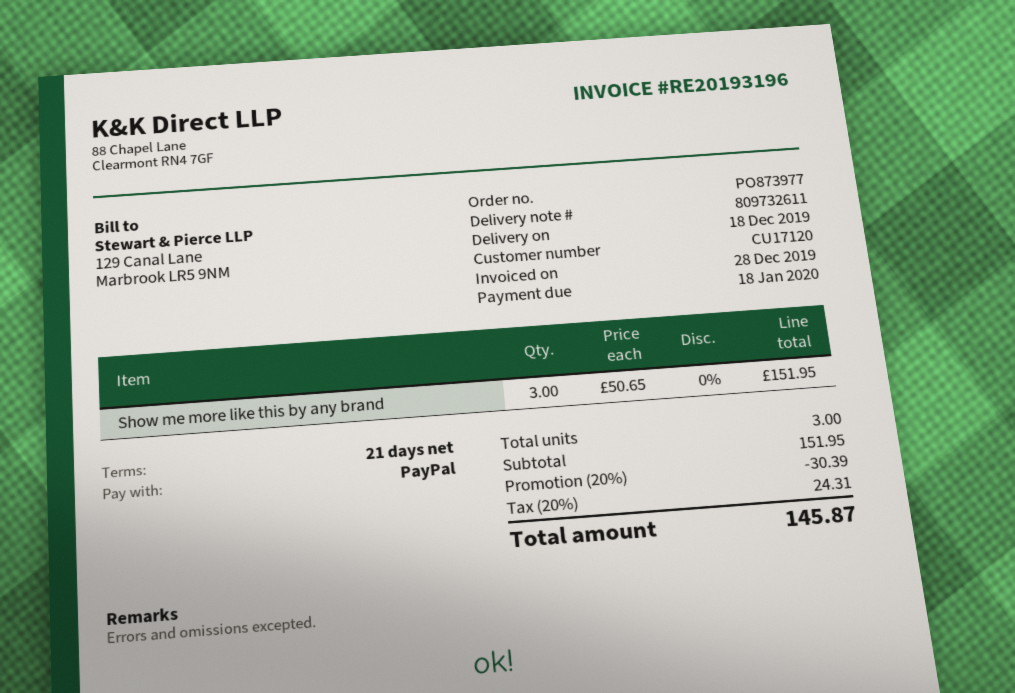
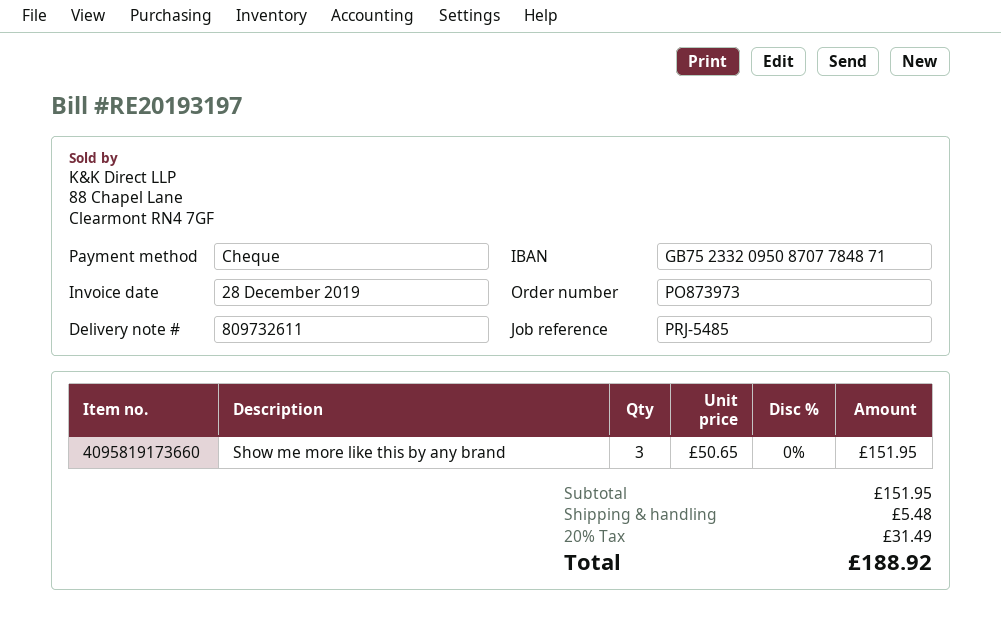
order number: PO873977 -> PO873973
invoice number: RE20193196 -> RE20193197
payment method: PayPal -> cheque
discount: 20% = 30.39 -> none
shipping: none -> 5.48
tax: 20% = 24.31 -> 20% = 31.49
total: 145.87 -> 188.92

